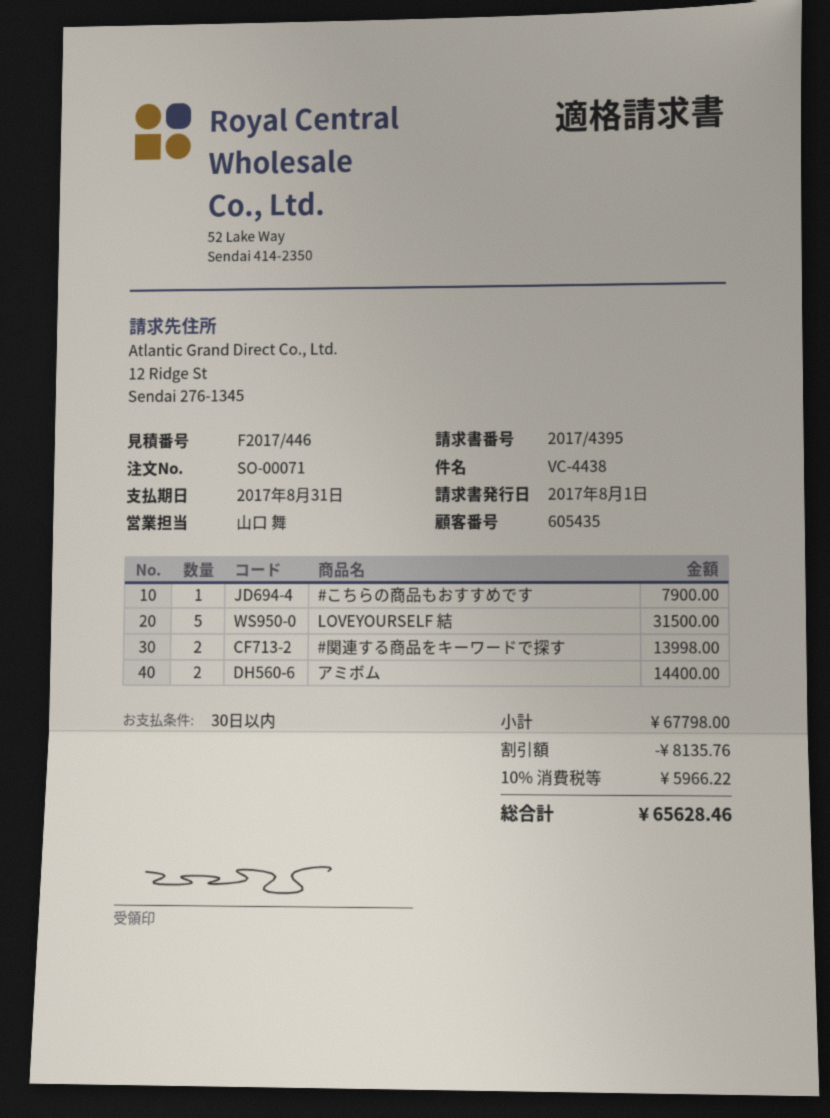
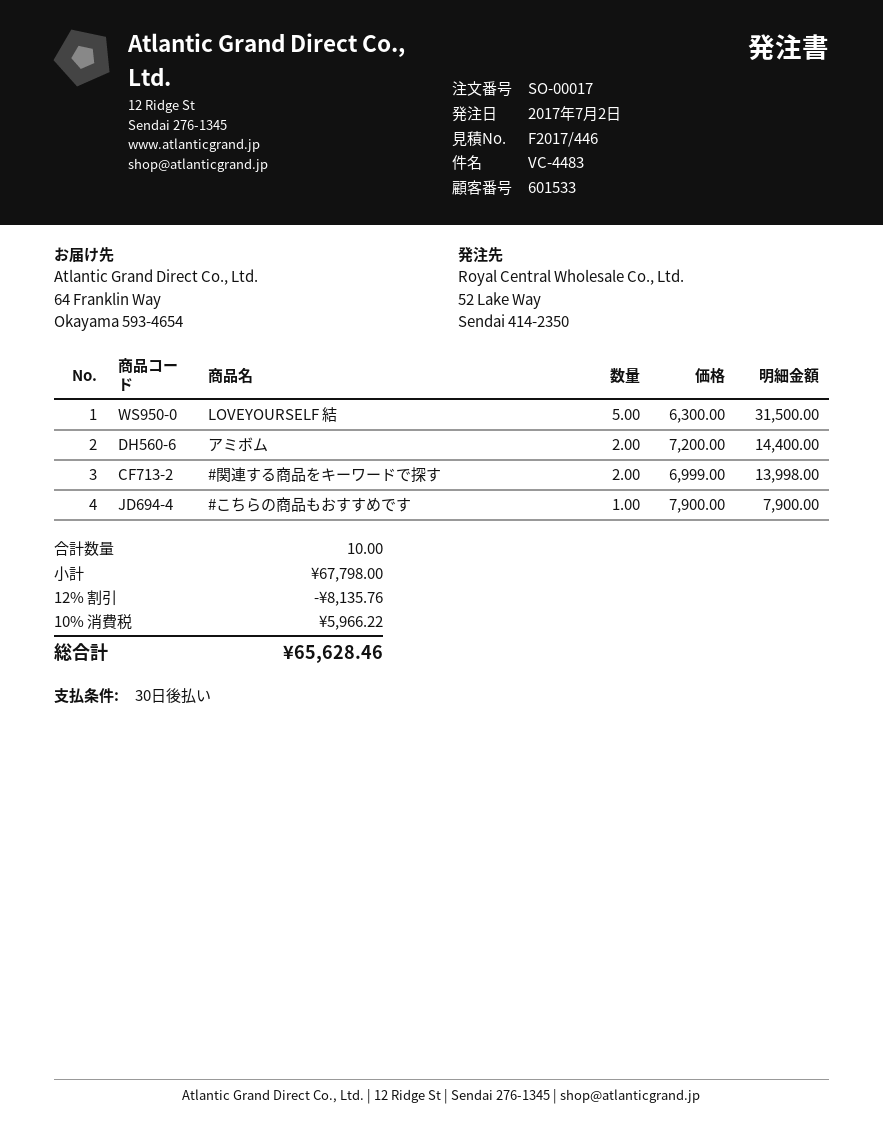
order number: SO-00071 -> SO-00017
customer number: 605435 -> 601533
reference: VC-4438 -> VC-4483

